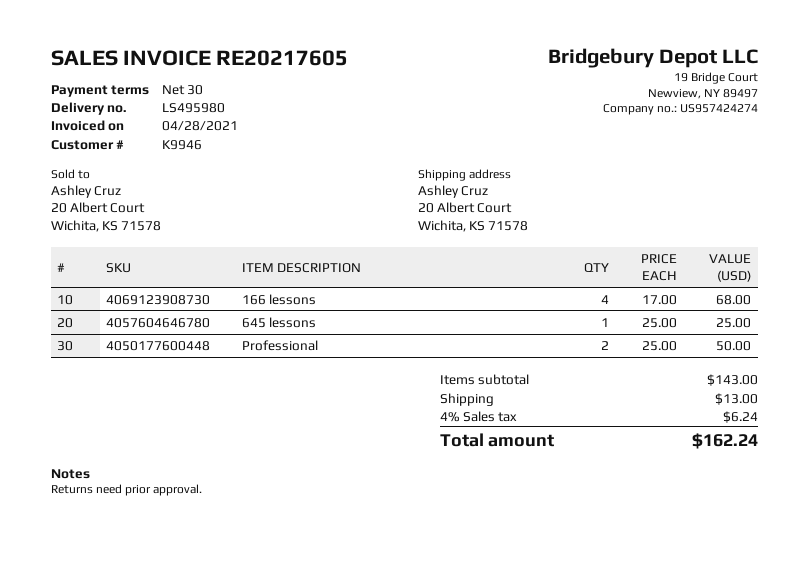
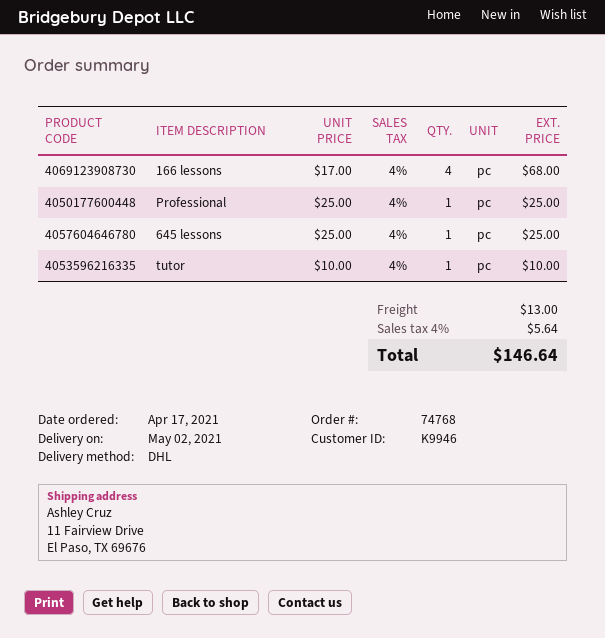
ship to: 20 Albert Court, Wichita, KS 71578 -> 11 Fairview Drive, El Paso, TX 69676
Professional: 2 x 25.00 = 50.00 -> 1 x 25.00 = 25.00
tutor: none -> 1 x 10.00 = 10.00
tax: 4% = 6.24 -> 4% = 5.64
total: 162.24 -> 146.64

